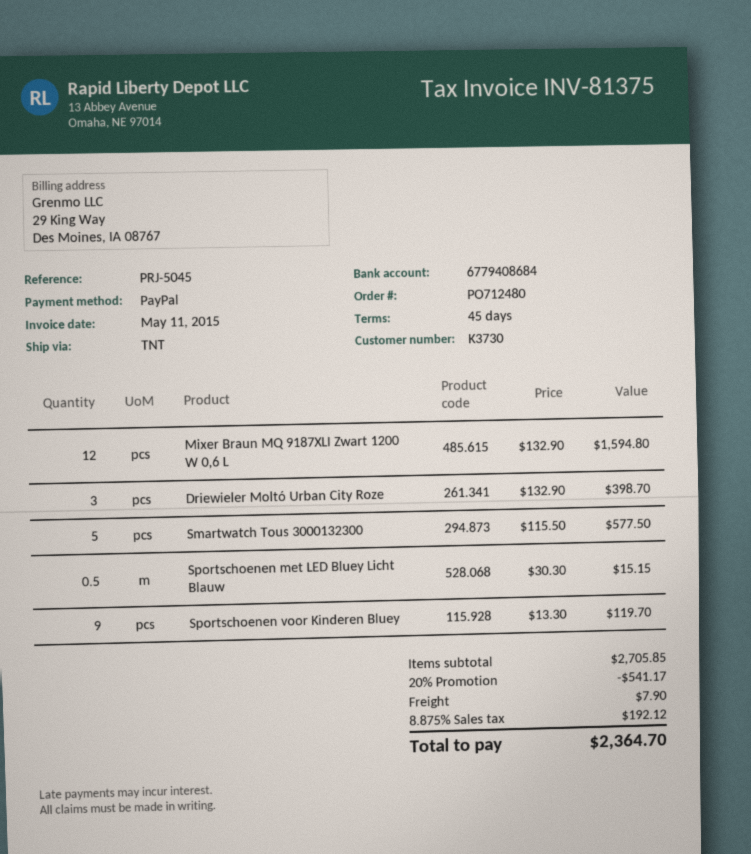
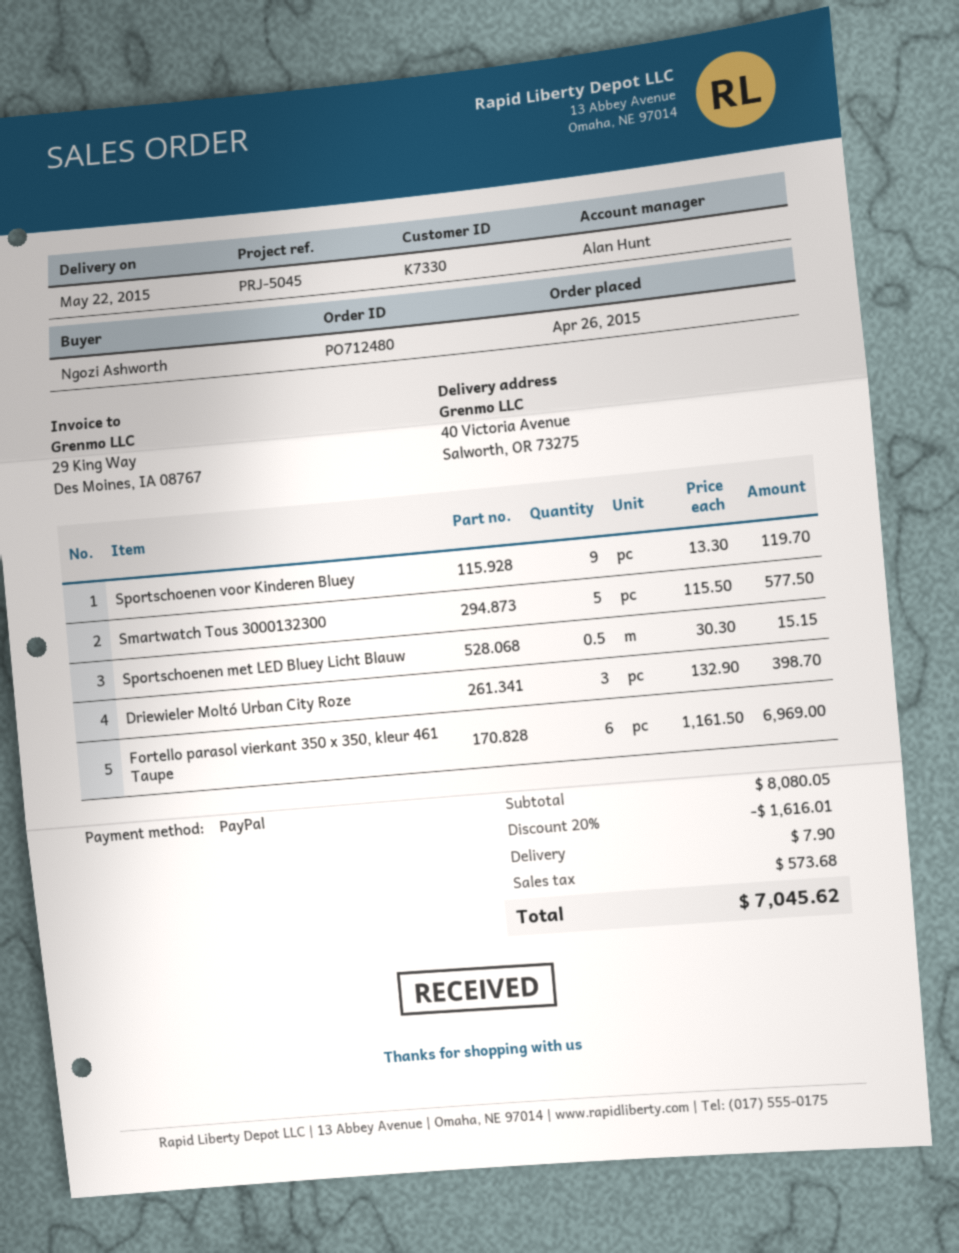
customer number: K3730 -> K7330
Mixer Braun MQ 9187XLI Zwart 1200 W 0,6 L: 12 x 132.90 = 1594.80 -> none
Fortello parasol vierkant 350 x 350, kleur 461 Taupe: none -> 6 x 1161.50 = 6969.00
subtotal: 2705.85 -> 8080.05
discount: 20% = 541.17 -> 20% = 1616.01
tax: 192.12 -> 573.68
total: 2364.70 -> 7045.62

